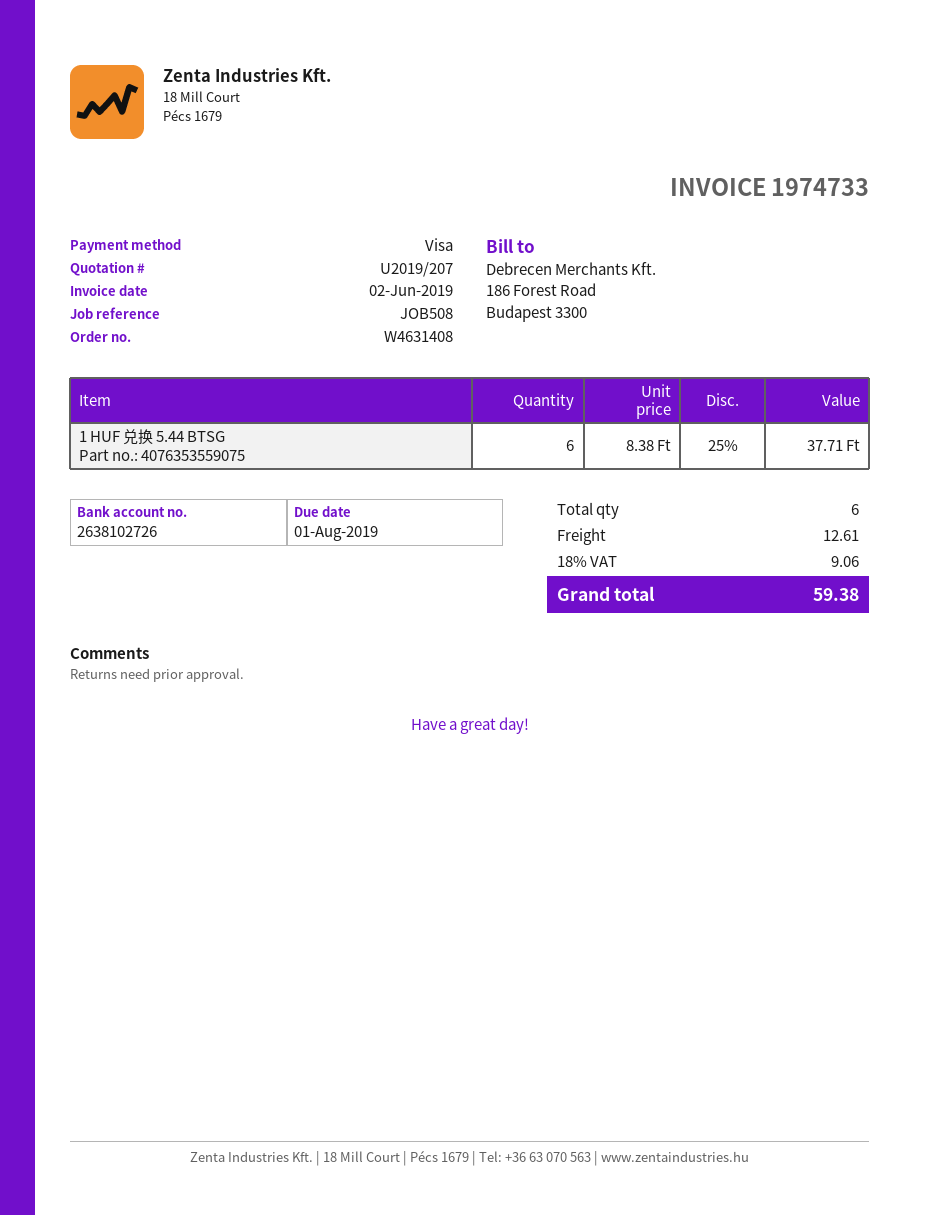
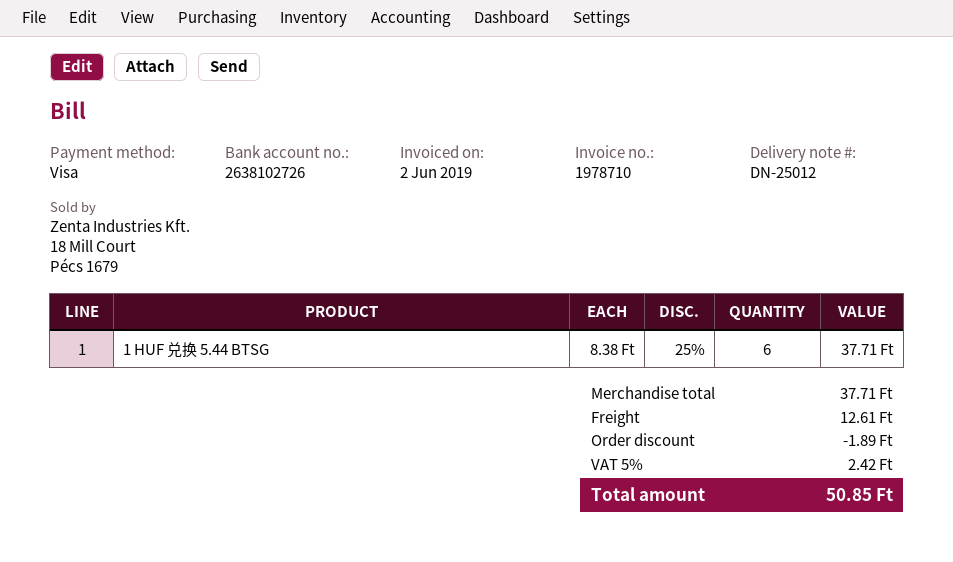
invoice number: 1974733 -> 1978710
discount: none -> 1.89
tax: 18% = 9.06 -> 5% = 2.42
total: 59.38 -> 50.85

